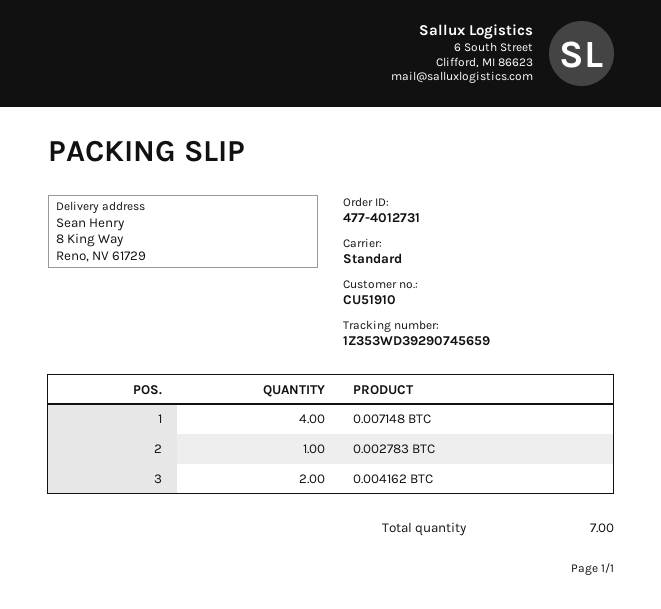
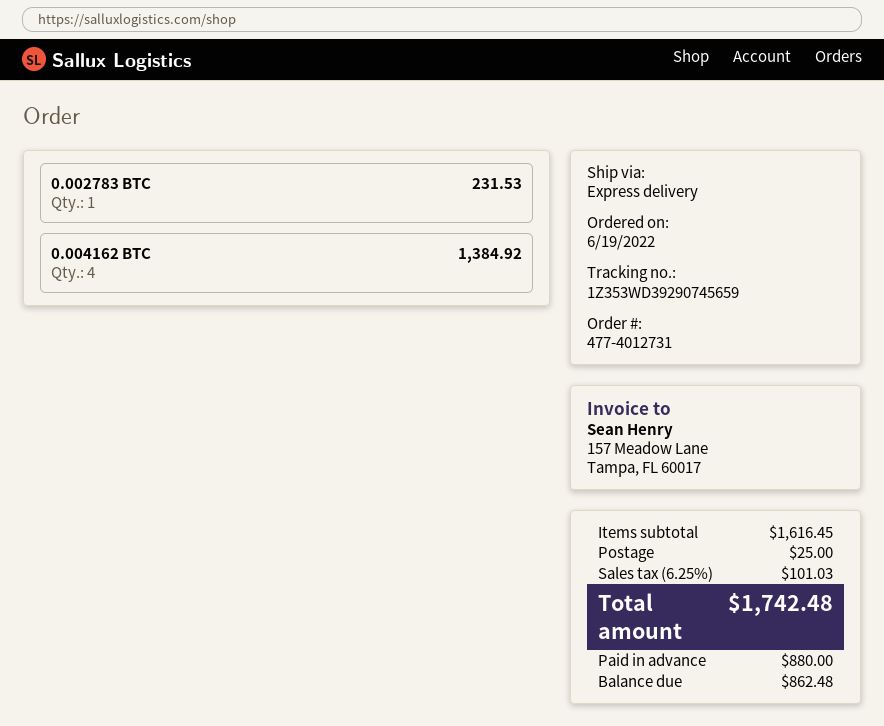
shipping method: standard -> express
0.007148 BTC: 4 -> none
0.004162 BTC: 2 -> 4

